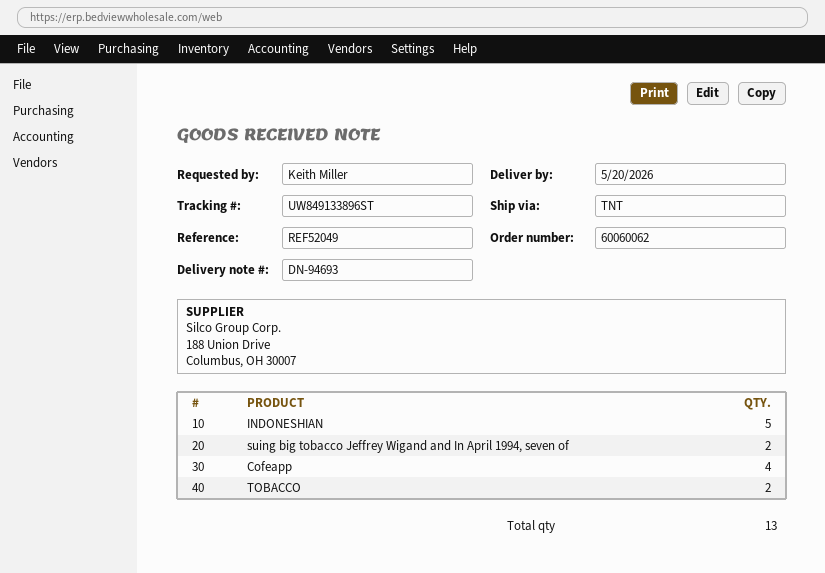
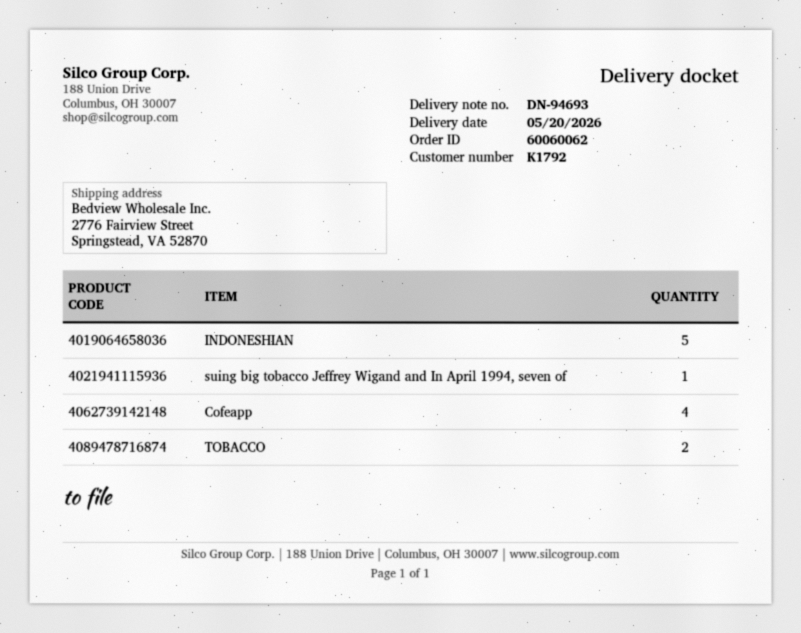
suing big tobacco Jeffrey Wigand and In April 1994, seven of: 2 -> 1

